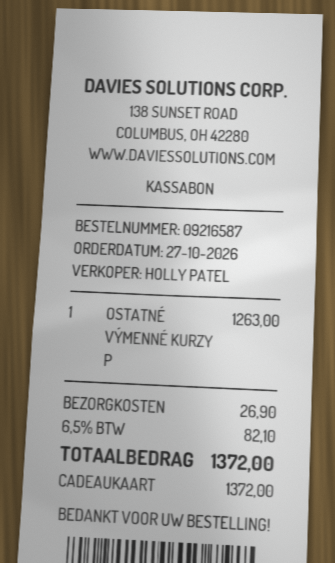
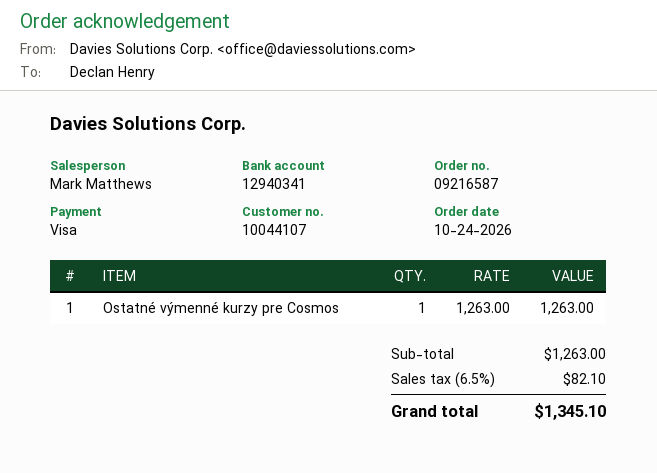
order date: 2026-10-27 -> 2026-10-24
sales rep: HOLLY PATEL -> Mark Matthews
payment method: gift card -> Visa
shipping: 26.90 -> none
total: 1372.00 -> 1345.10

